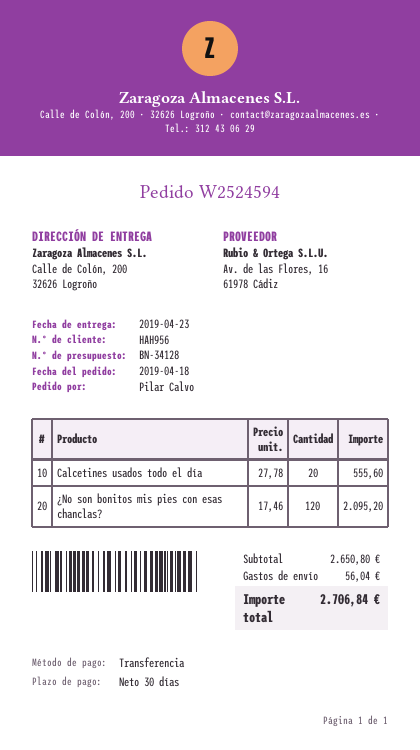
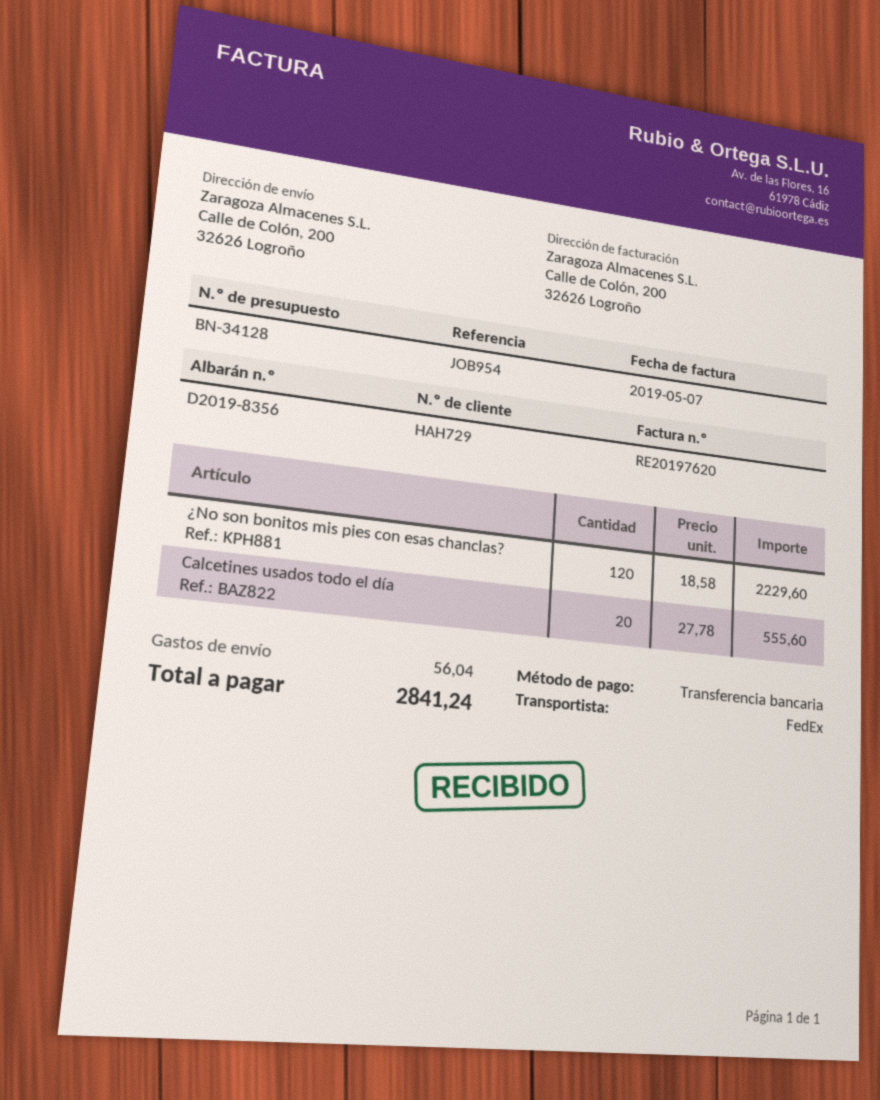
customer number: HAH956 -> HAH729
¿No son bonitos mis pies con esas chanclas?: 120 x 17.46 = 2095.20 -> 120 x 18.58 = 2229.60
total: 2706.84 -> 2841.24

